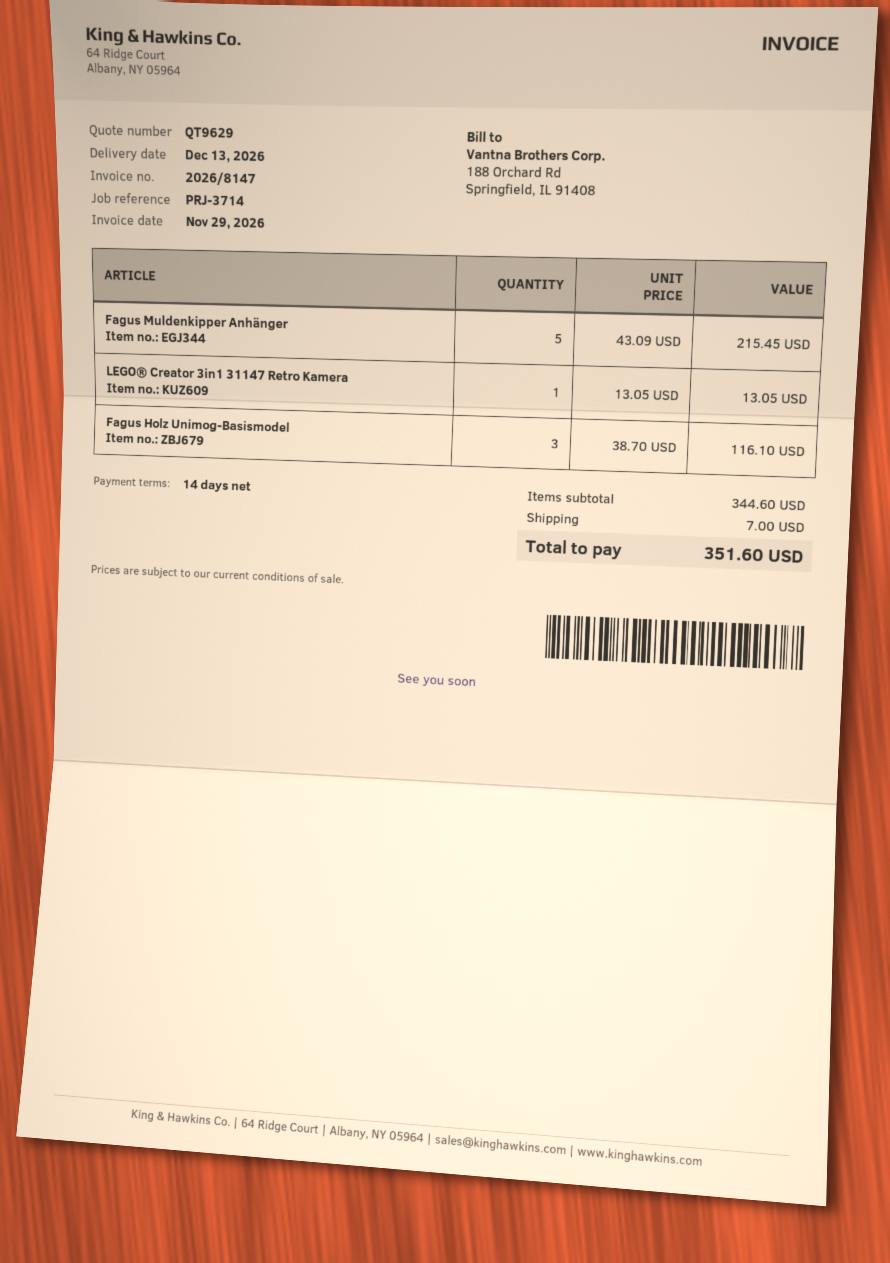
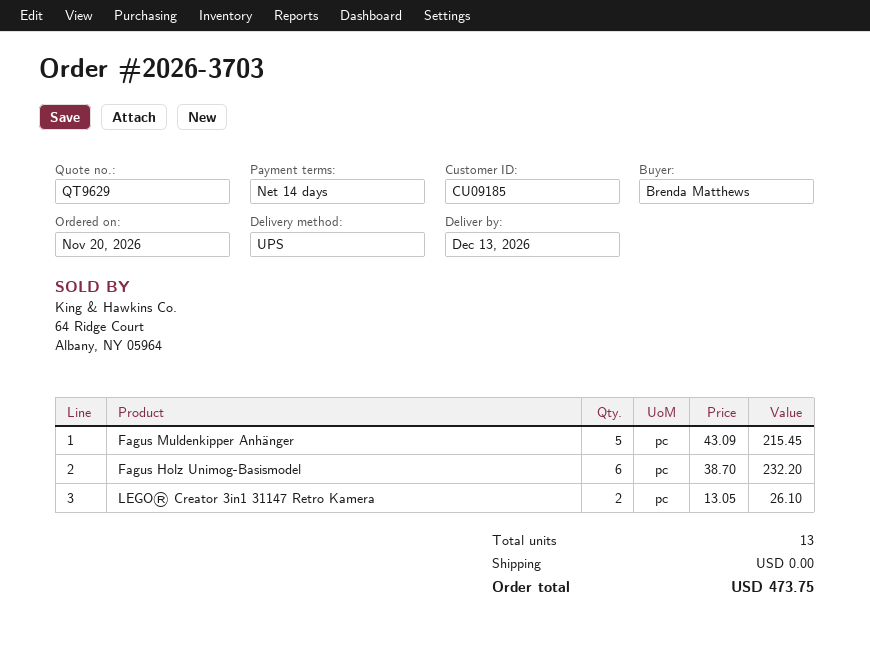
LEGO® Creator 3in1 31147 Retro Kamera: 1 x 13.05 = 13.05 -> 2 x 13.05 = 26.10
Fagus Holz Unimog-Basismodel: 3 x 38.70 = 116.10 -> 6 x 38.70 = 232.20
shipping: 7.00 -> 0.00
total: 351.60 -> 473.75

